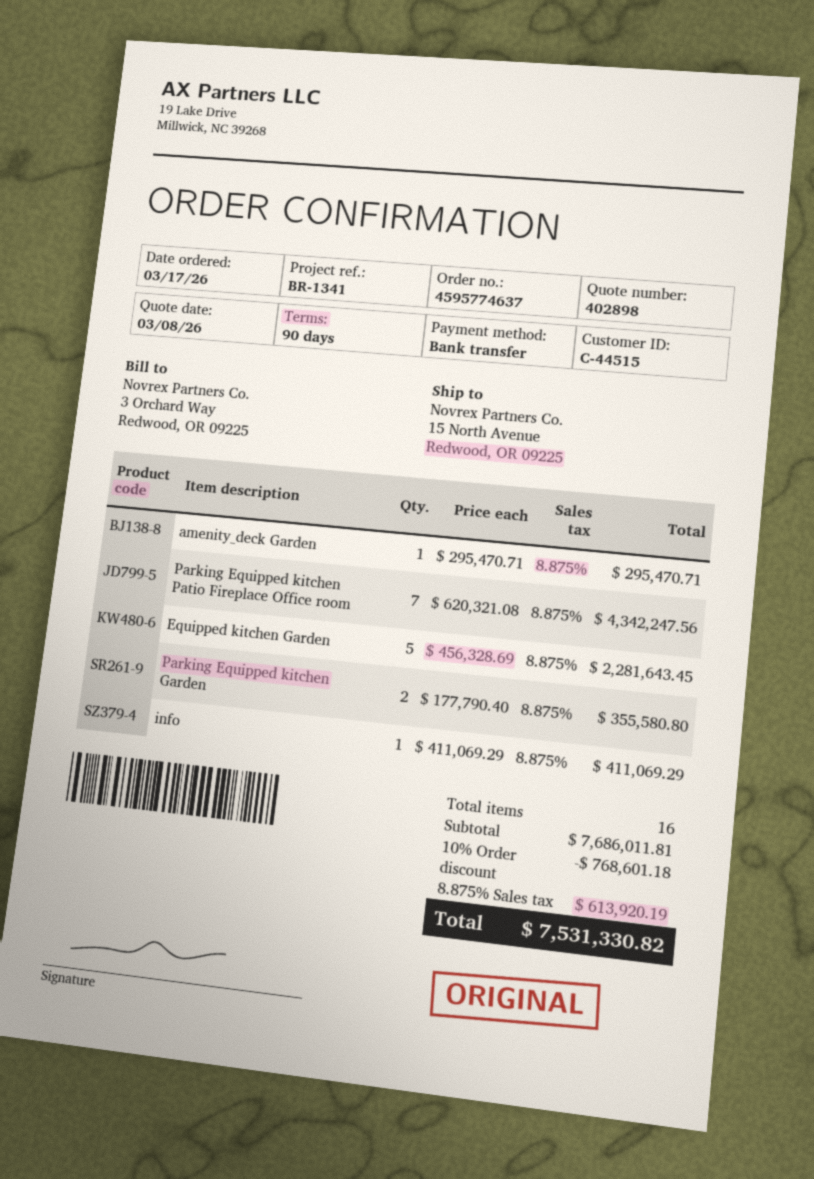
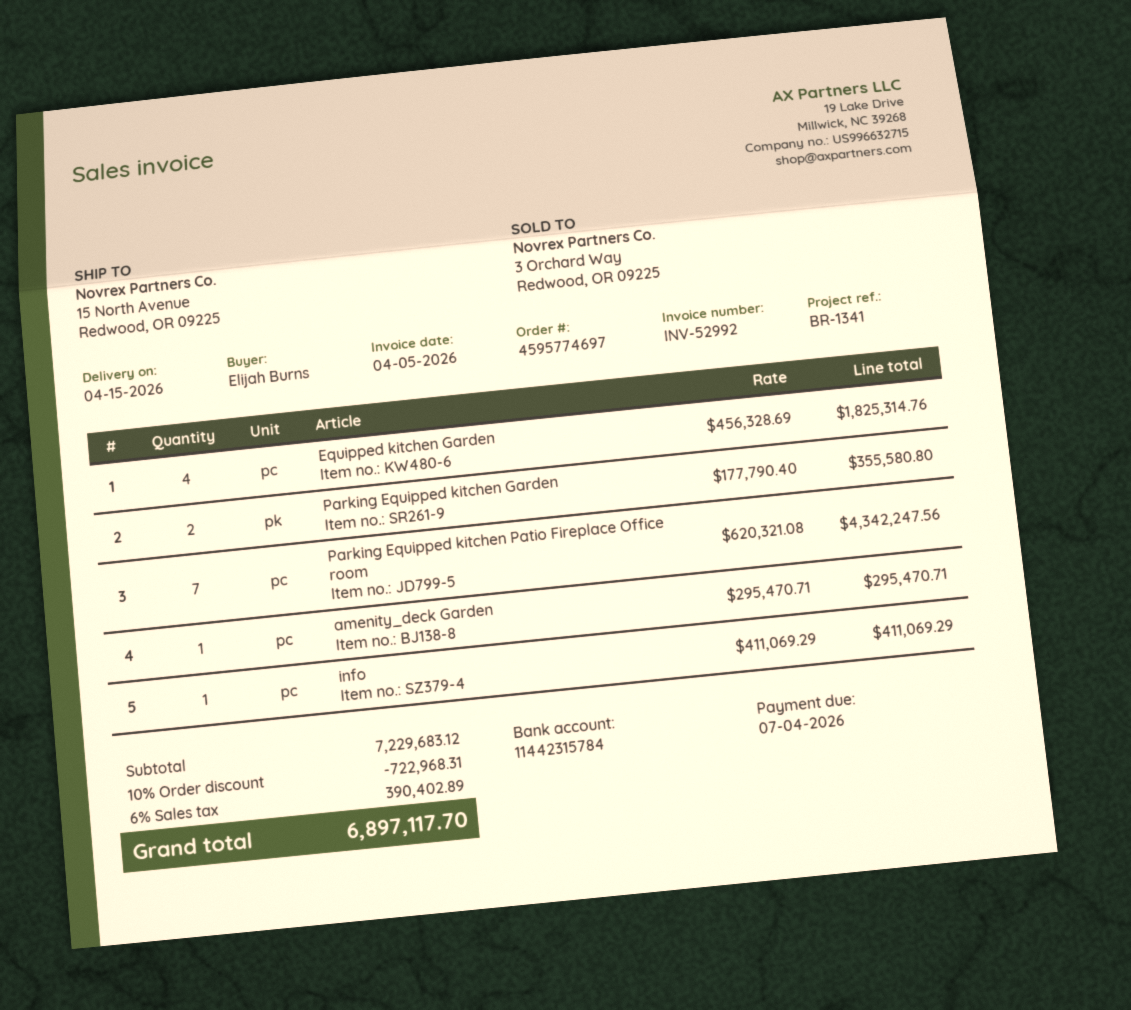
order number: 4595774637 -> 4595774697
Equipped kitchen Garden: 5 x 456328.69 = 2281643.45 -> 4 x 456328.69 = 1825314.76
subtotal: 7686011.81 -> 7229683.12
discount: 10% = 768601.18 -> 10% = 722968.31
tax: 8.875% = 613920.19 -> 6% = 390402.89
total: 7531330.82 -> 6897117.70

